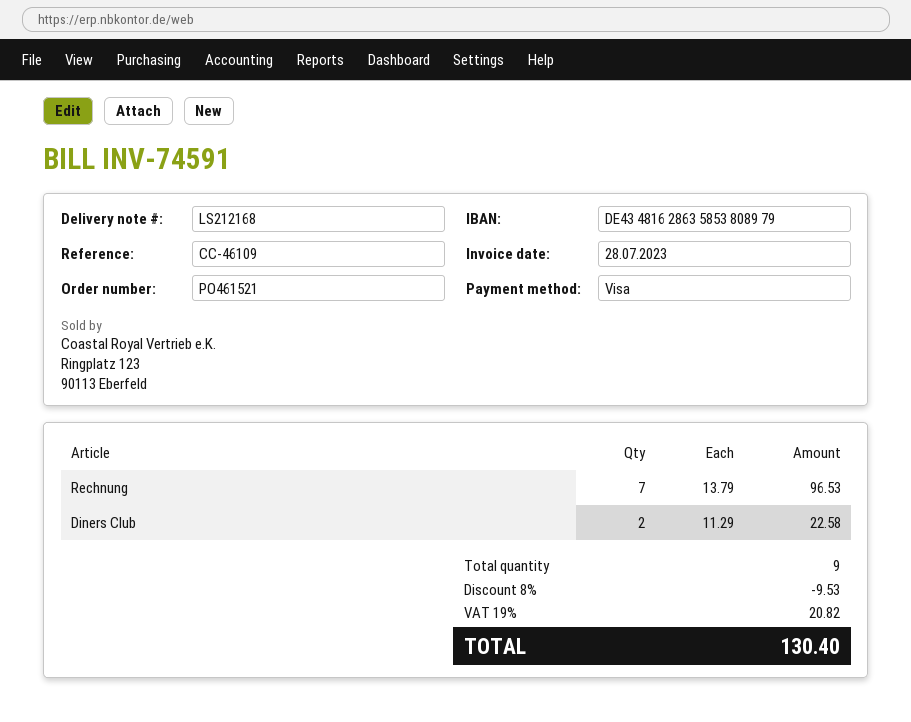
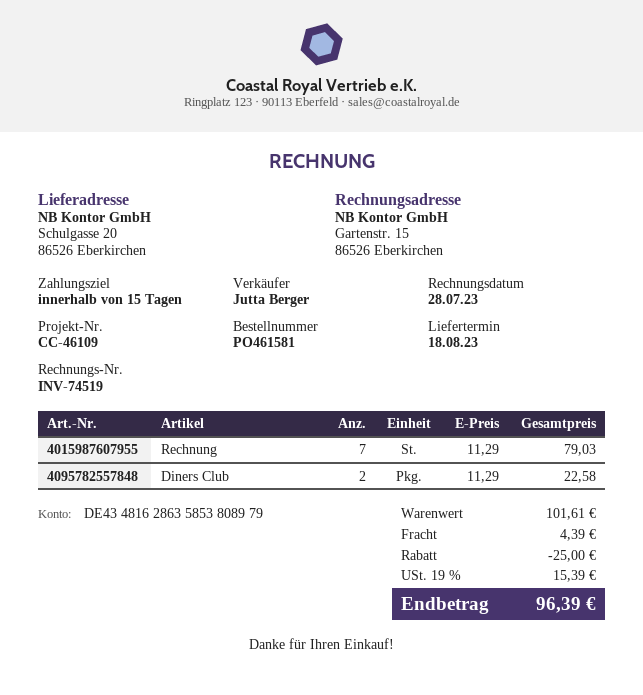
order number: PO461521 -> PO461581
invoice number: INV-74591 -> INV-74519
Rechnung: 7 x 13.79 = 96.53 -> 7 x 11.29 = 79.03
discount: 9.53 -> 25.00
shipping: none -> 4.39
tax: 19% = 20.82 -> 19% = 15.39
total: 130.40 -> 96.39

